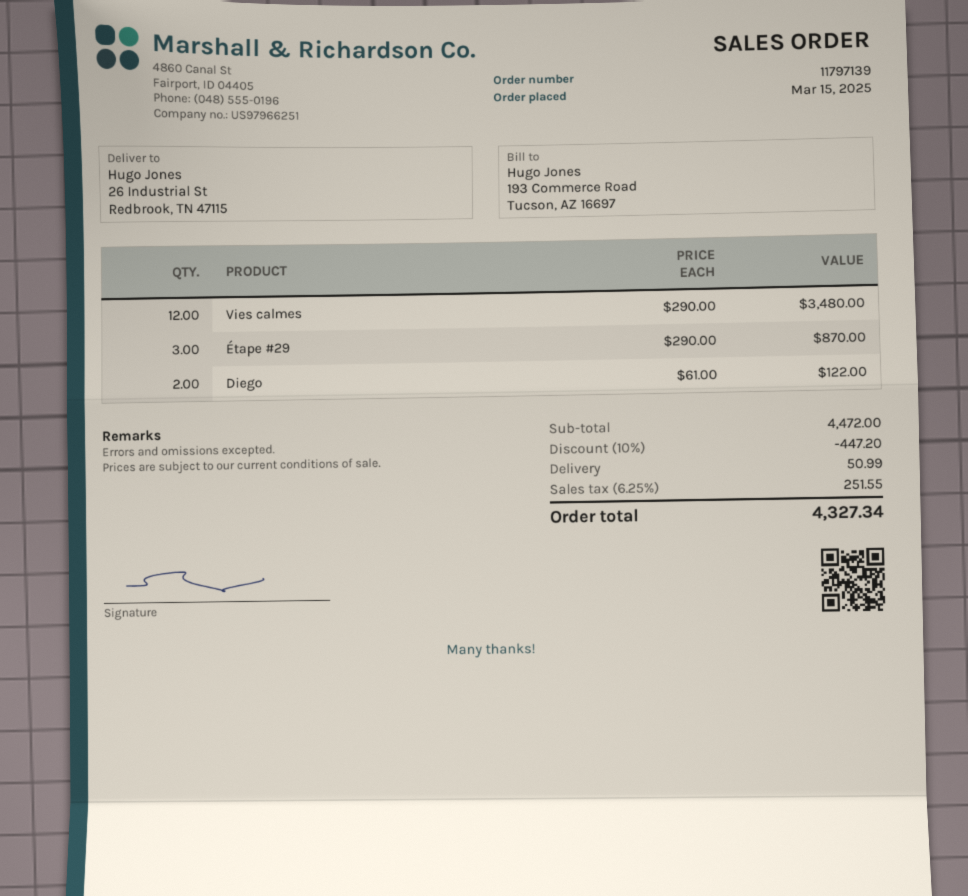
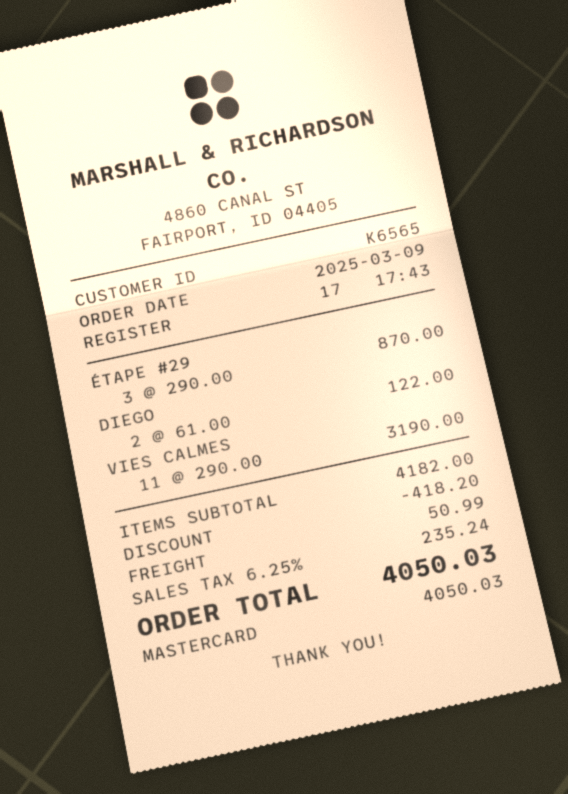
order date: 2025-03-15 -> 2025-03-09
Vies calmes: 12 x 290.00 = 3480.00 -> 11 x 290.00 = 3190.00
subtotal: 4472.00 -> 4182.00
discount: 447.20 -> 418.20
tax: 6.25% = 251.55 -> 6.25% = 235.24
total: 4327.34 -> 4050.03

